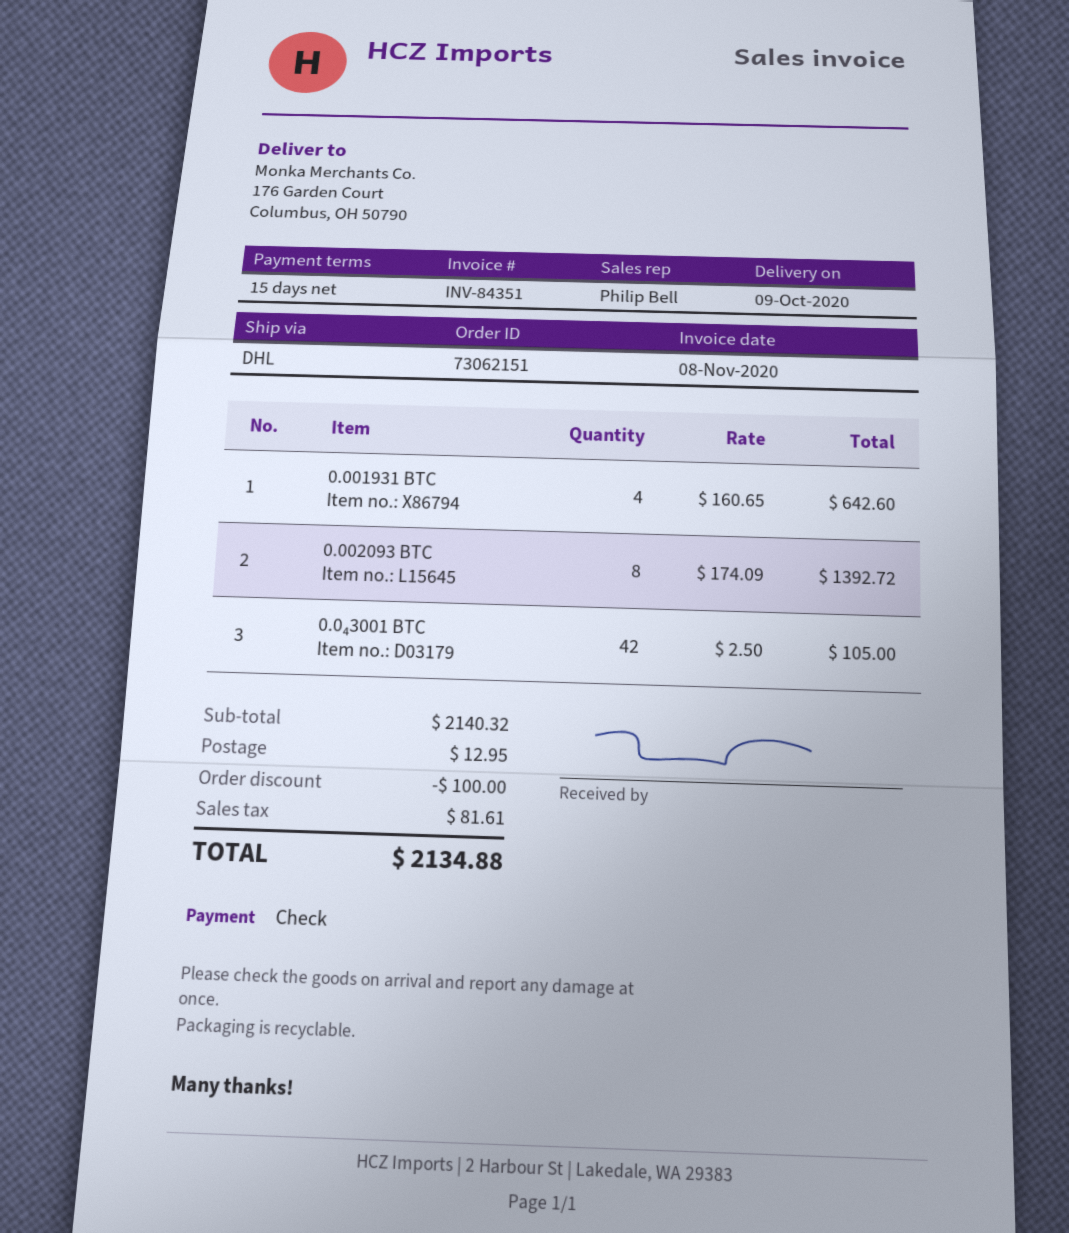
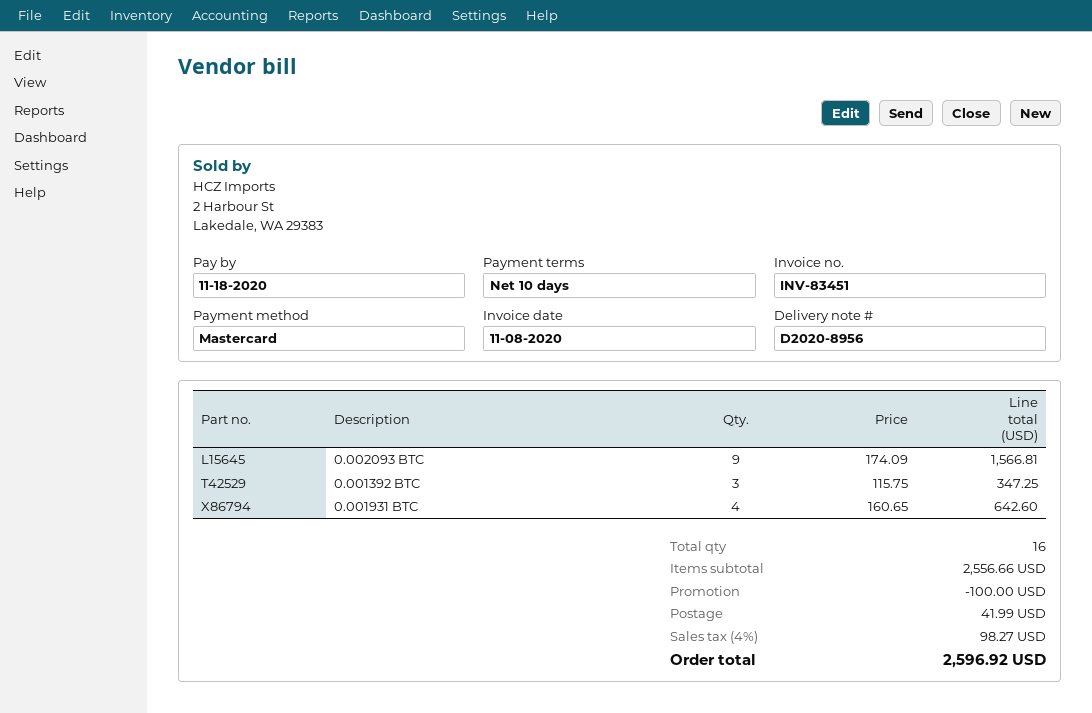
invoice number: INV-84351 -> INV-83451
payment terms: 15 days -> 10 days
payment method: cheque -> Mastercard
0.002093 BTC: 8 x 174.09 = 1392.72 -> 9 x 174.09 = 1566.81
0.0₄3001 BTC: 42 x 2.50 = 105.00 -> none
0.001392 BTC: none -> 3 x 115.75 = 347.25
subtotal: 2140.32 -> 2556.66
shipping: 12.95 -> 41.99
tax: 81.61 -> 98.27
total: 2134.88 -> 2596.92

